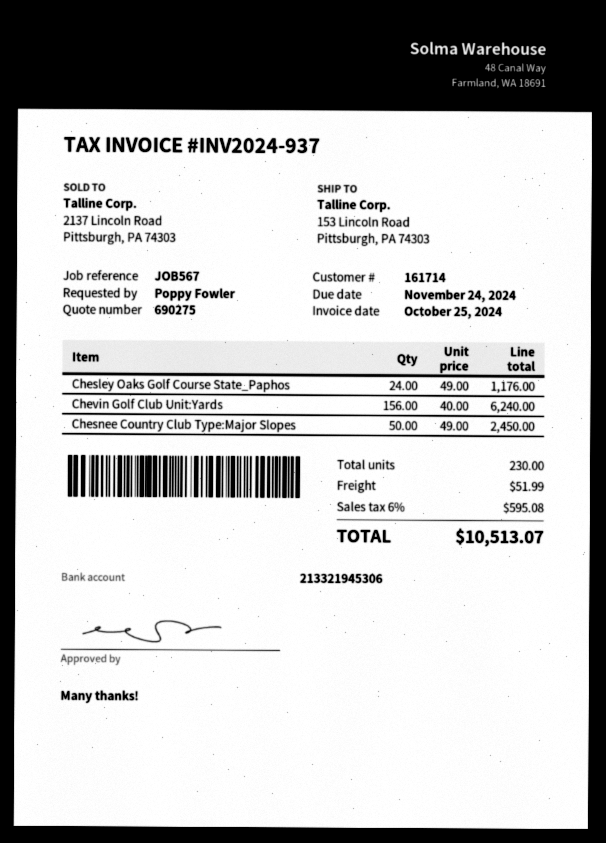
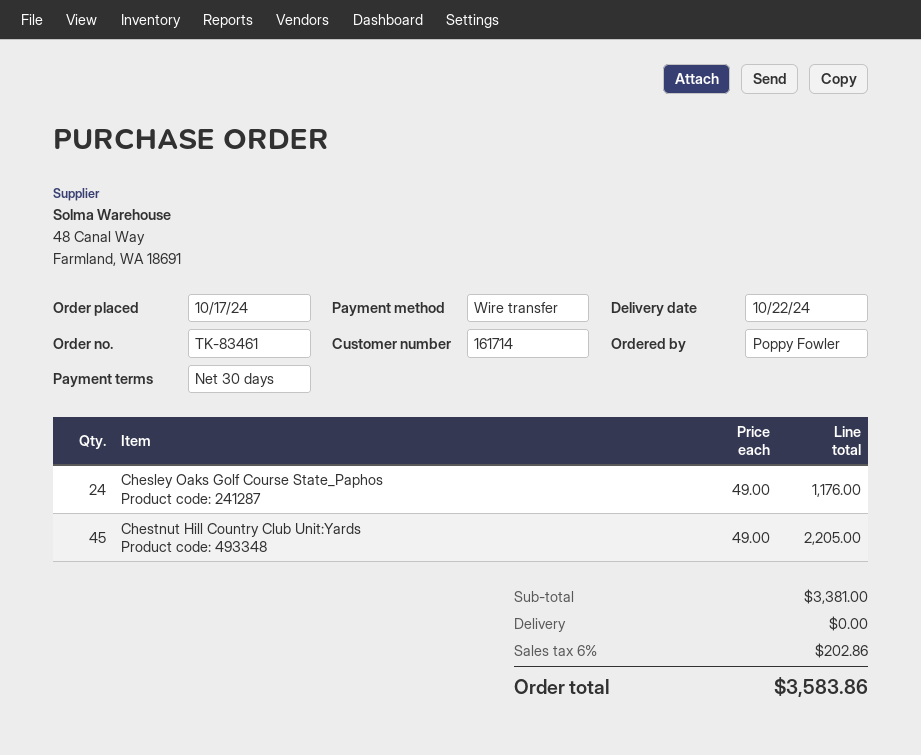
Chevin Golf Club Unit:Yards: 156 x 40.00 = 6240.00 -> none
Chesnee Country Club Type:Major Slopes: 50 x 49.00 = 2450.00 -> none
Chestnut Hill Country Club Unit:Yards: none -> 45 x 49.00 = 2205.00
shipping: 51.99 -> 0.00
tax: 6% = 595.08 -> 6% = 202.86
total: 10513.07 -> 3583.86

